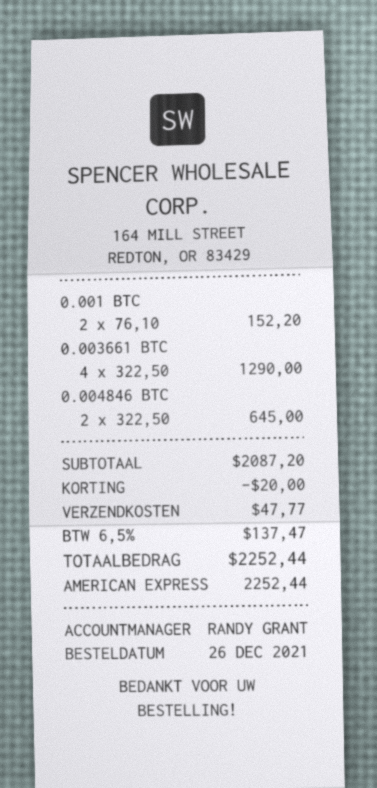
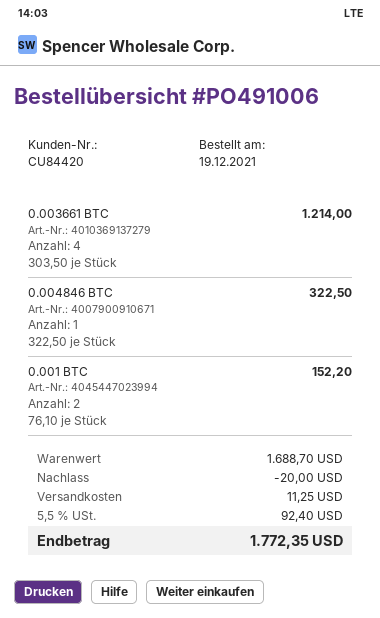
order date: 2021-12-26 -> 2021-12-19
0.003661 BTC: 4 x 322.50 = 1290.00 -> 4 x 303.50 = 1214.00
0.004846 BTC: 2 x 322.50 = 645.00 -> 1 x 322.50 = 322.50
subtotal: 2087.20 -> 1688.70
shipping: 47.77 -> 11.25
tax: 6.5% = 137.47 -> 5.5% = 92.40
total: 2252.44 -> 1772.35

